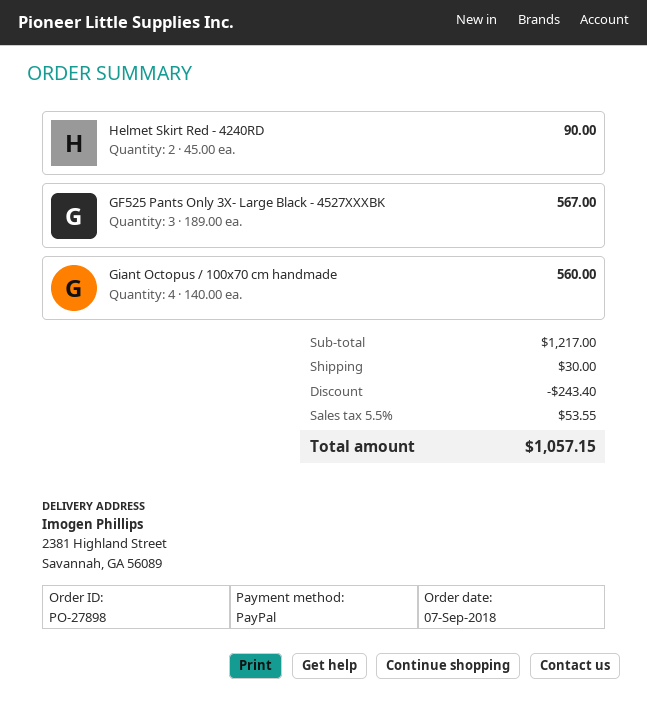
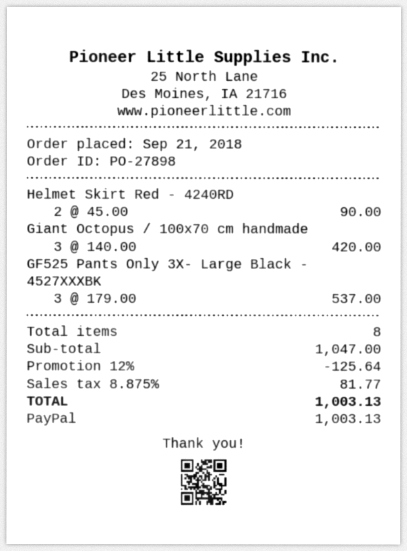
order date: 2018-09-07 -> 2018-09-21
GF525 Pants Only 3X- Large Black - 4527XXXBK: 3 x 189.00 = 567.00 -> 3 x 179.00 = 537.00
Giant Octopus / 100x70 cm handmade: 4 x 140.00 = 560.00 -> 3 x 140.00 = 420.00
subtotal: 1217.00 -> 1047.00
discount: 243.40 -> 125.64
shipping: 30.00 -> none
tax: 5.5% = 53.55 -> 8.875% = 81.77
total: 1057.15 -> 1003.13

